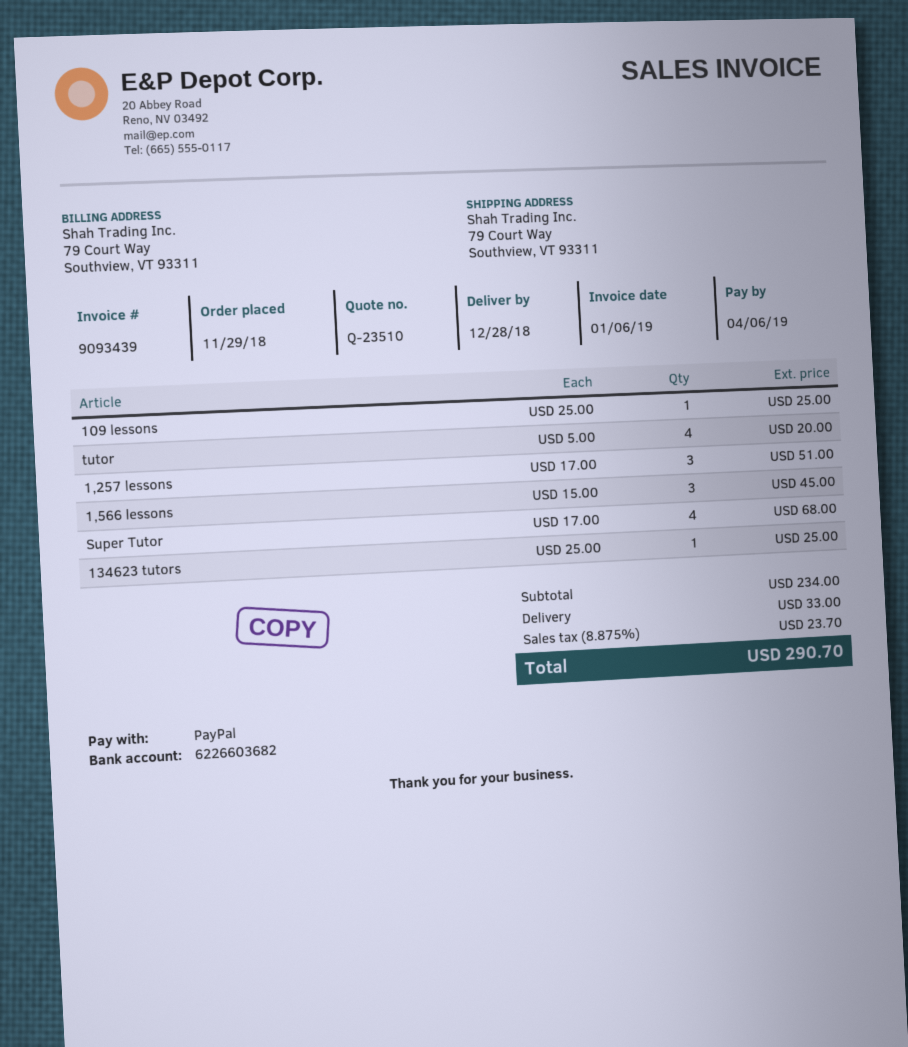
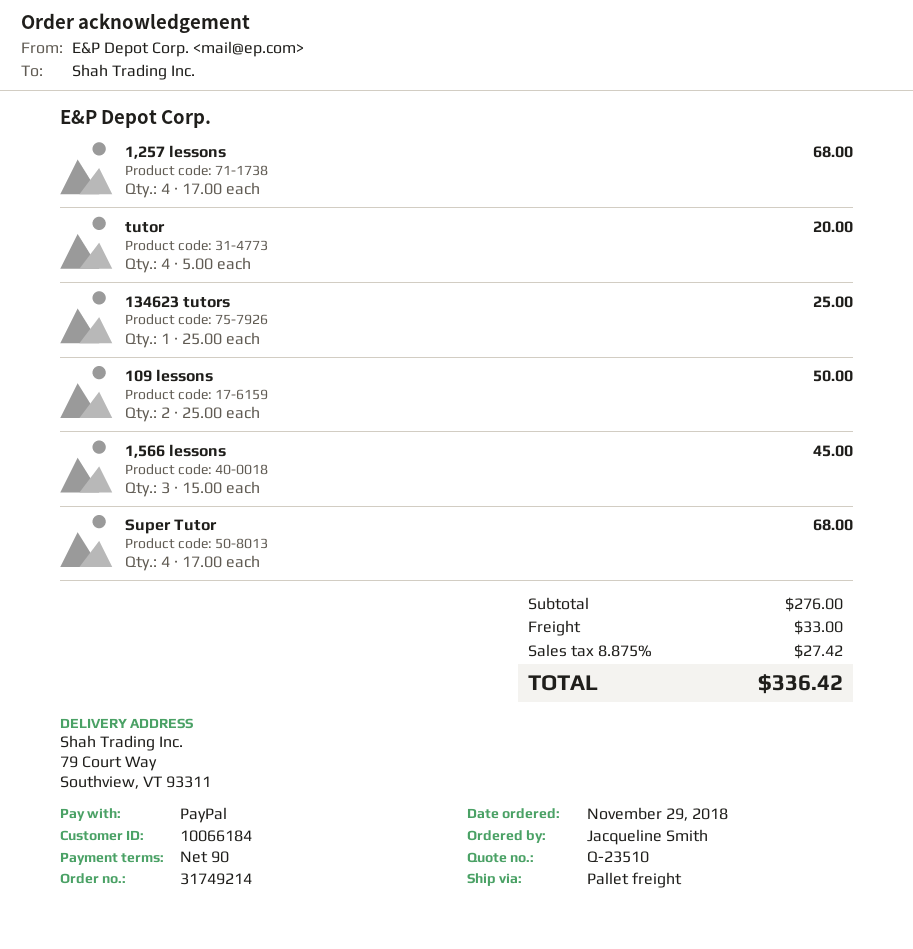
109 lessons: 1 x 25.00 = 25.00 -> 2 x 25.00 = 50.00
1,257 lessons: 3 x 17.00 = 51.00 -> 4 x 17.00 = 68.00
subtotal: 234.00 -> 276.00
tax: 8.875% = 23.70 -> 8.875% = 27.42
total: 290.70 -> 336.42

